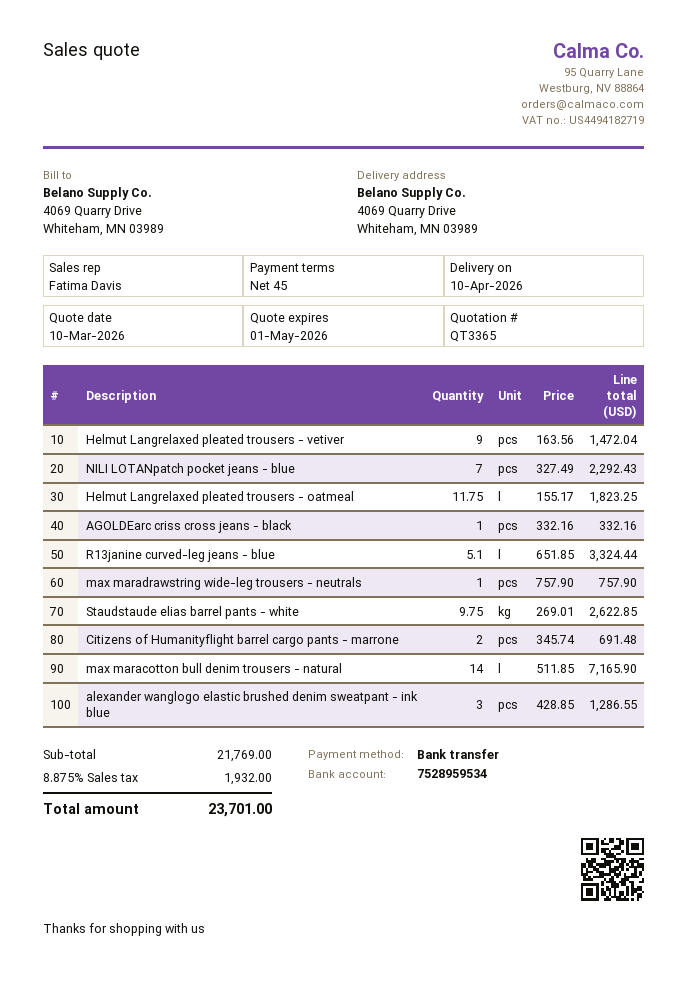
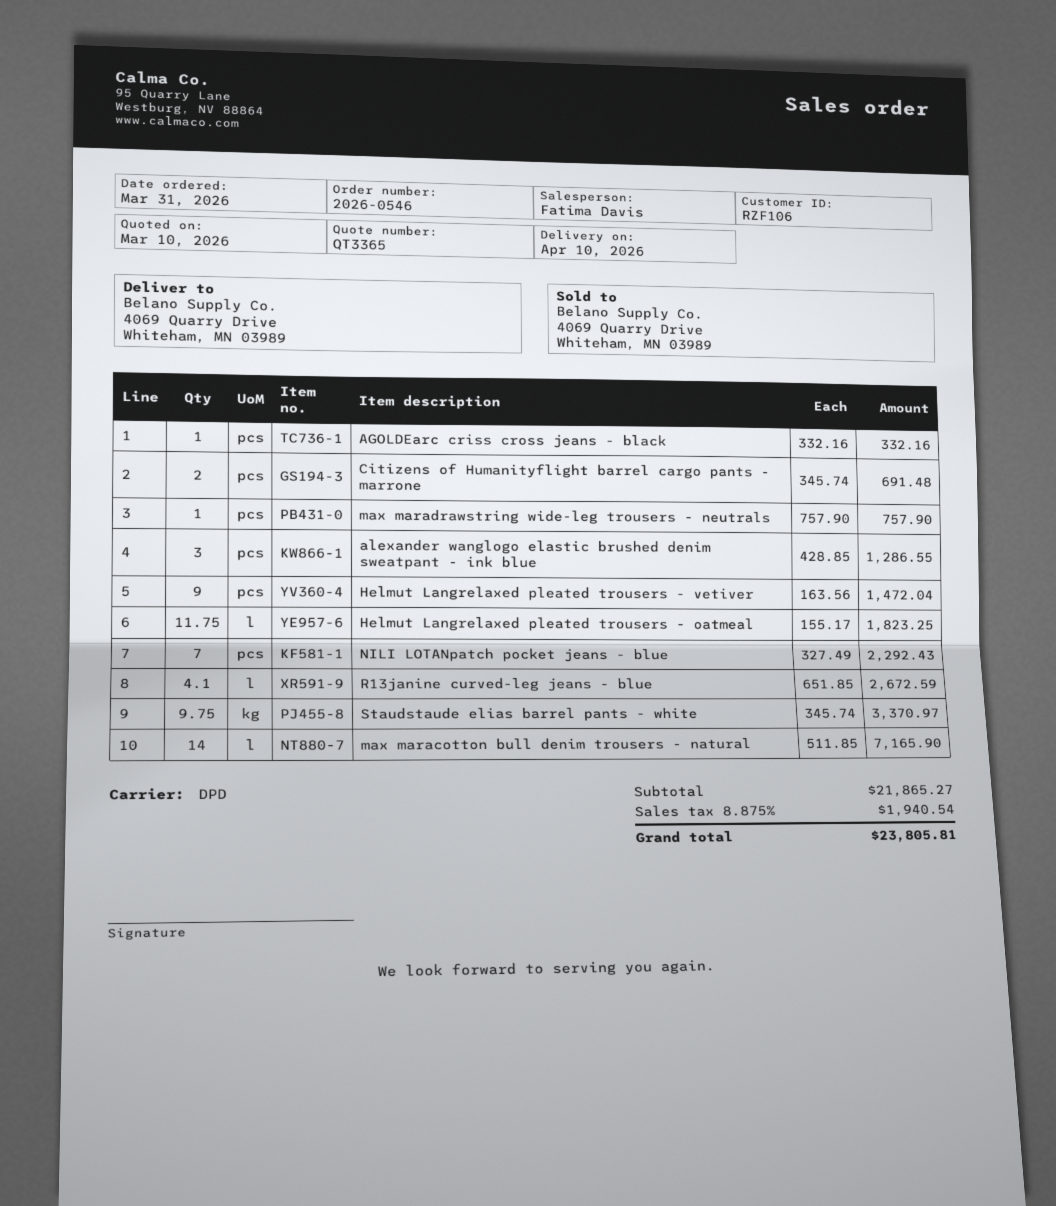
R13janine curved-leg jeans - blue: 5.1 x 651.85 = 3324.44 -> 4.1 x 651.85 = 2672.59
Staudstaude elias barrel pants - white: 9.75 x 269.01 = 2622.85 -> 9.75 x 345.74 = 3370.97
subtotal: 21769.00 -> 21865.27
tax: 8.875% = 1932.00 -> 8.875% = 1940.54
total: 23701.00 -> 23805.81

